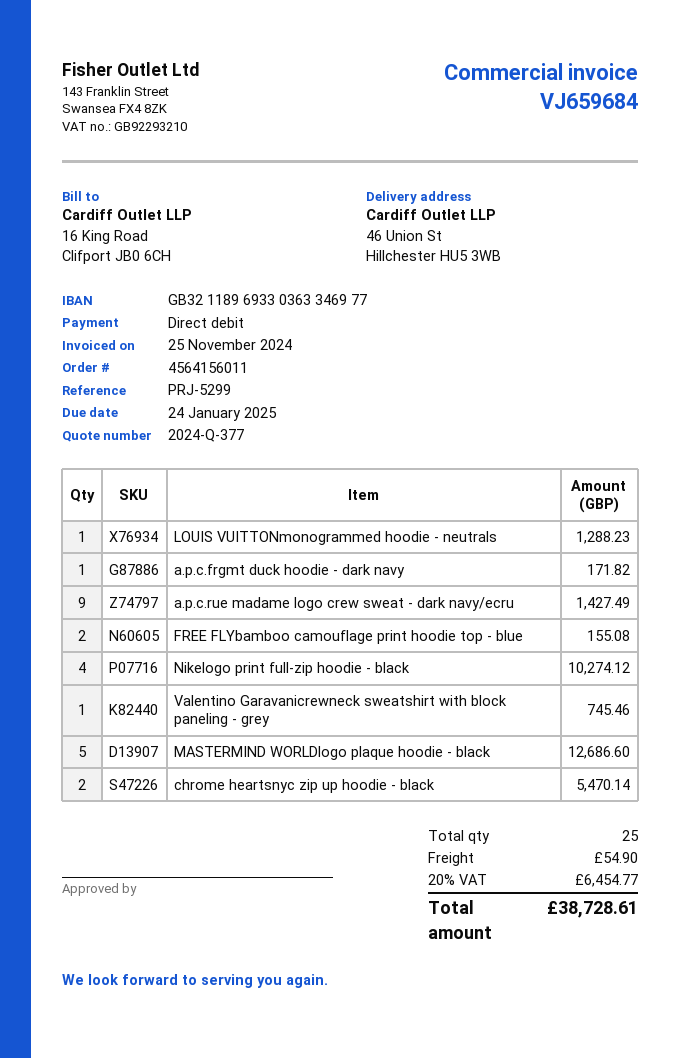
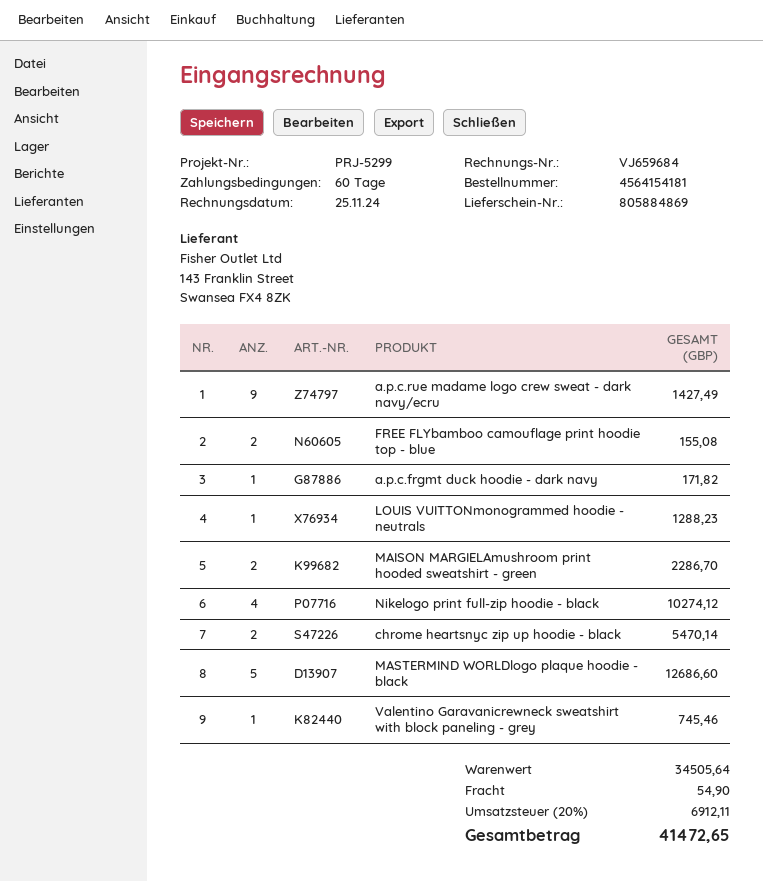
order number: 4564156011 -> 4564154181
MAISON MARGIELAmushroom print hooded sweatshirt - green: none -> 2 for 2286.70
tax: 20% = 6454.77 -> 20% = 6912.11
total: 38728.61 -> 41472.65

